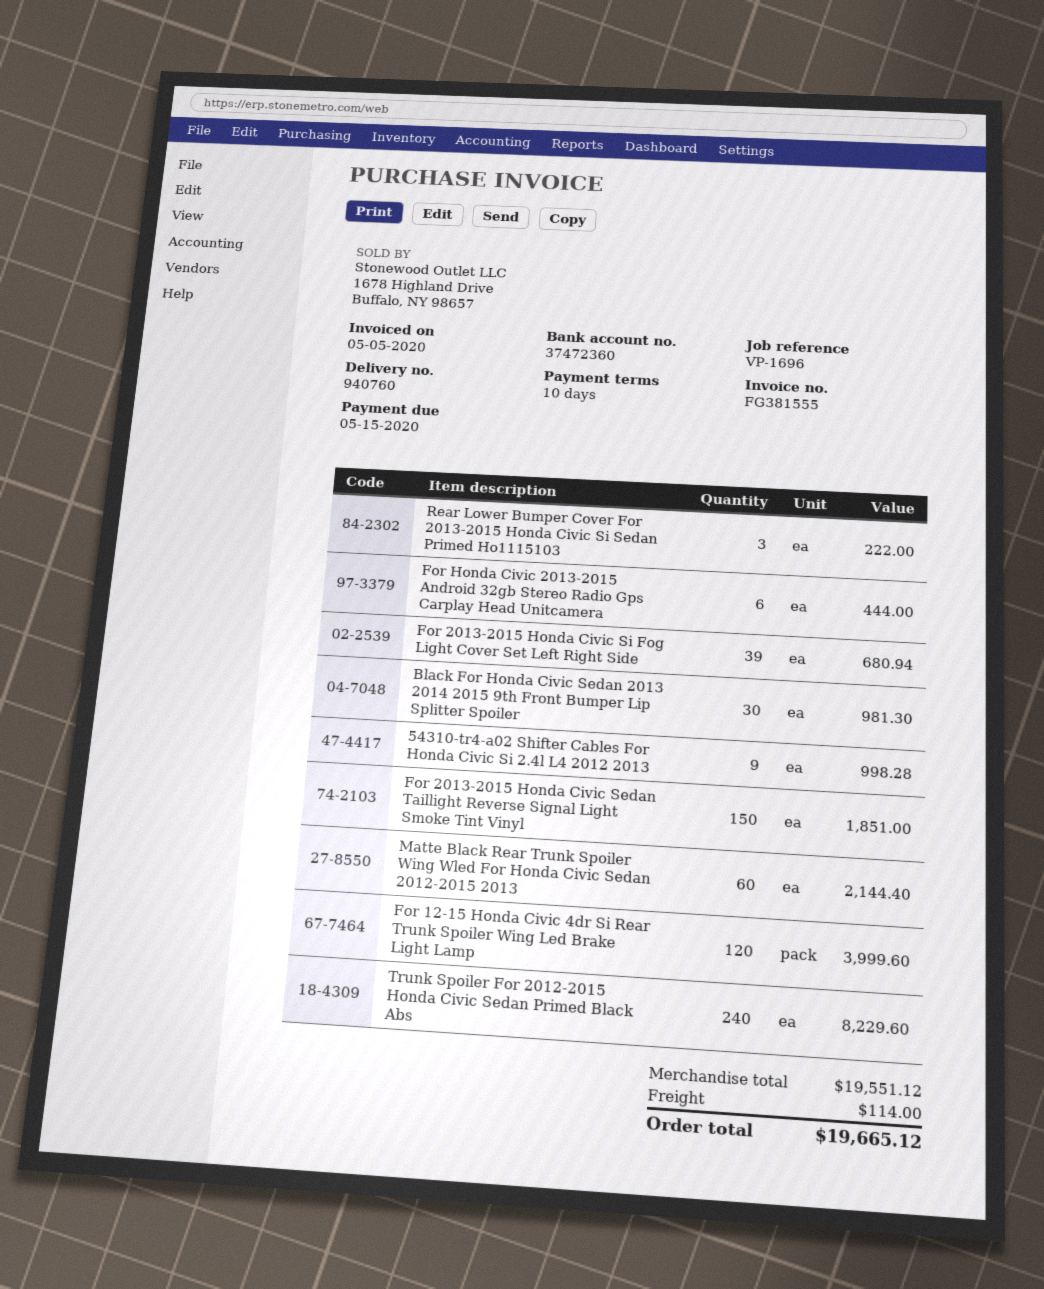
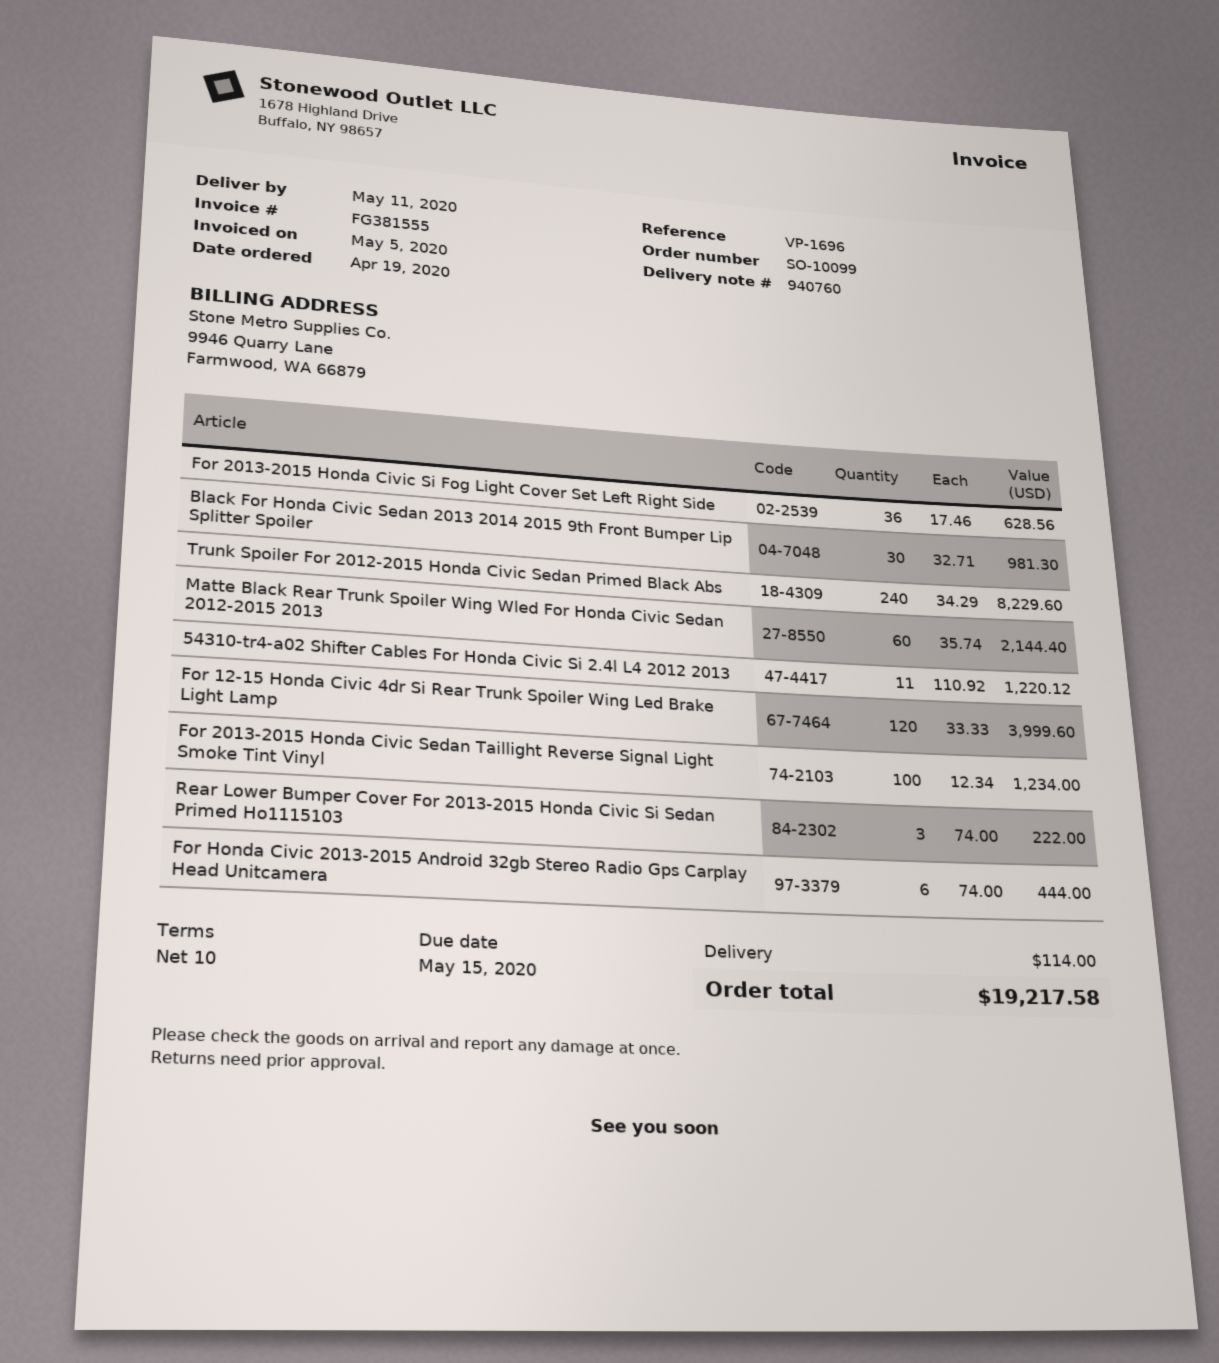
For 2013-2015 Honda Civic Si Fog Light Cover Set Left Right Side: 39 for 680.94 -> 36 for 628.56
54310-tr4-a02 Shifter Cables For Honda Civic Si 2.4l L4 2012 2013: 9 for 998.28 -> 11 for 1220.12
For 2013-2015 Honda Civic Sedan Taillight Reverse Signal Light Smoke Tint Vinyl: 150 for 1851.00 -> 100 for 1234.00
total: 19665.12 -> 19217.58

